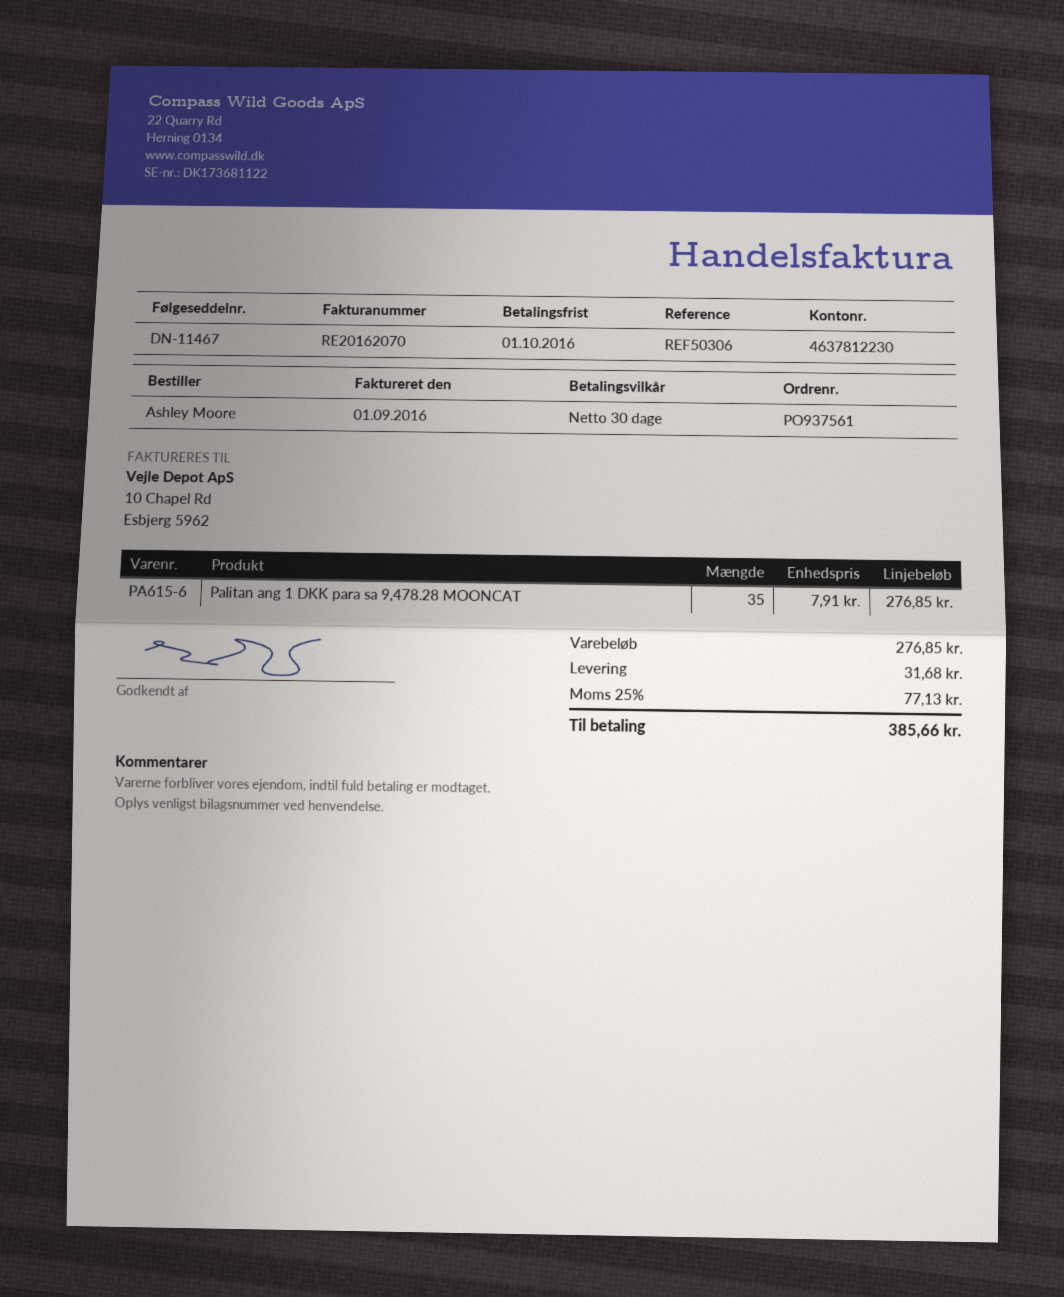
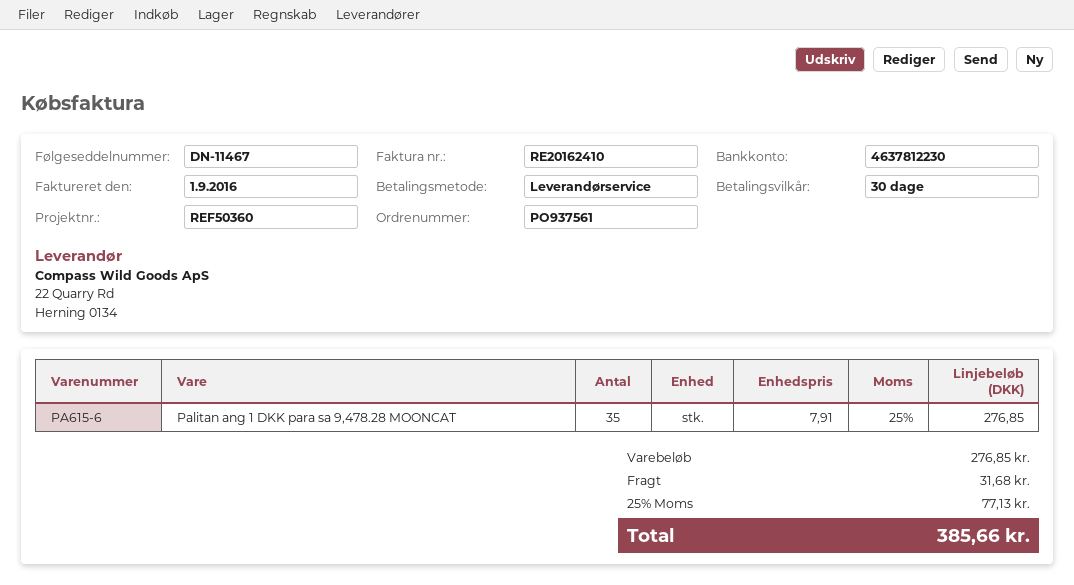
invoice number: RE20162070 -> RE20162410
reference: REF50306 -> REF50360

